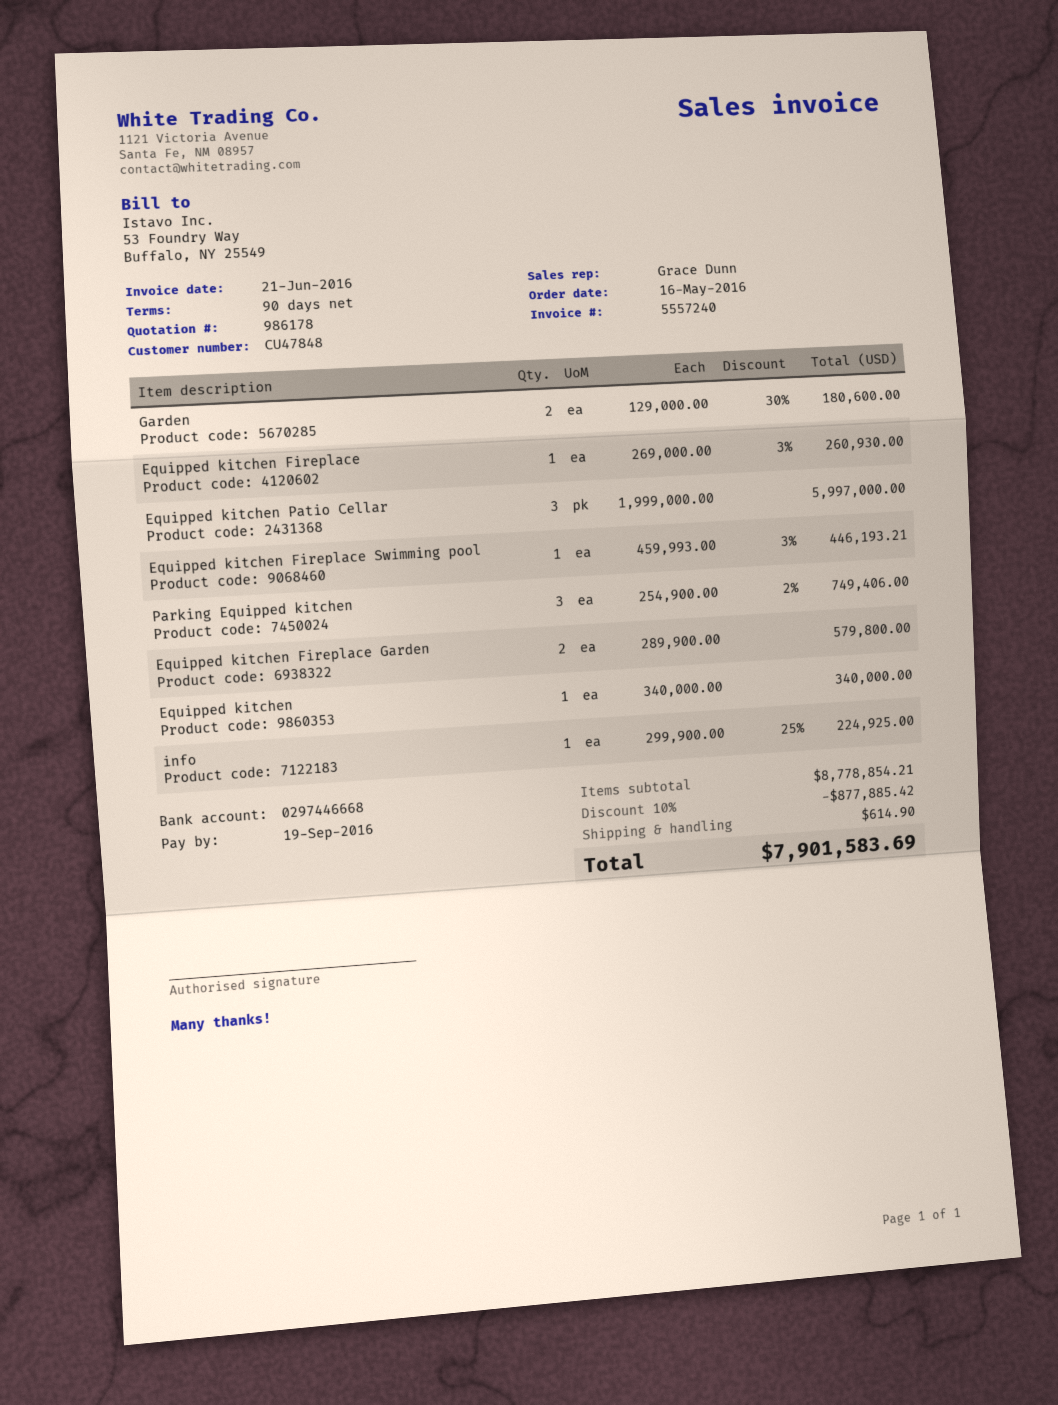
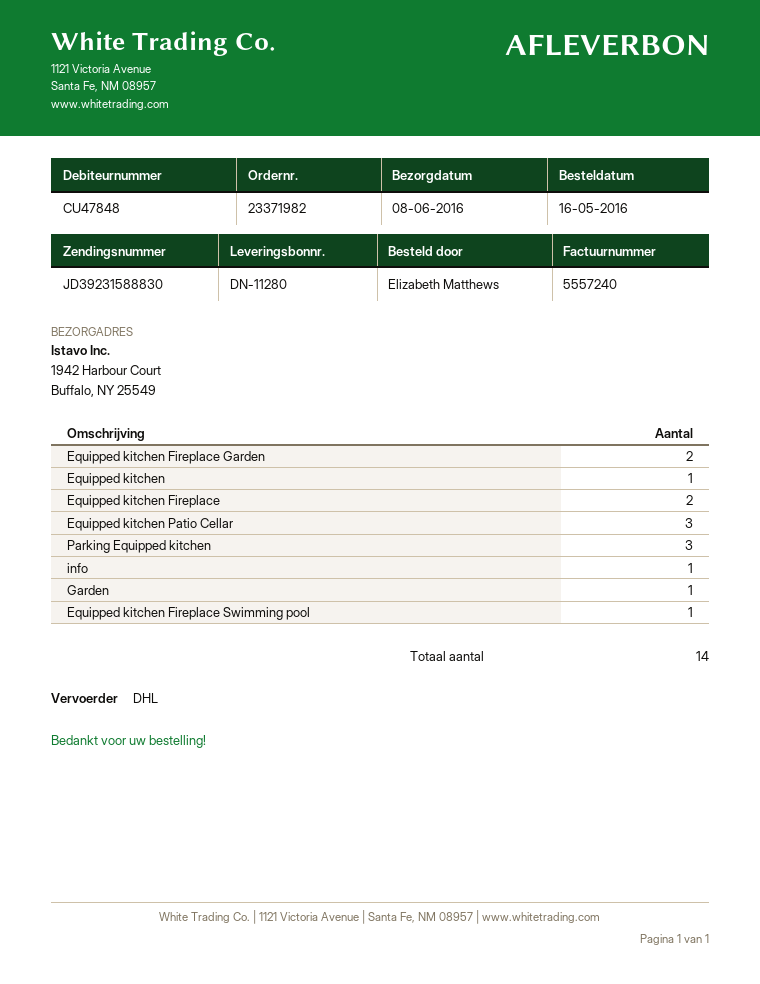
Garden: 2 -> 1
Equipped kitchen Fireplace: 1 -> 2

